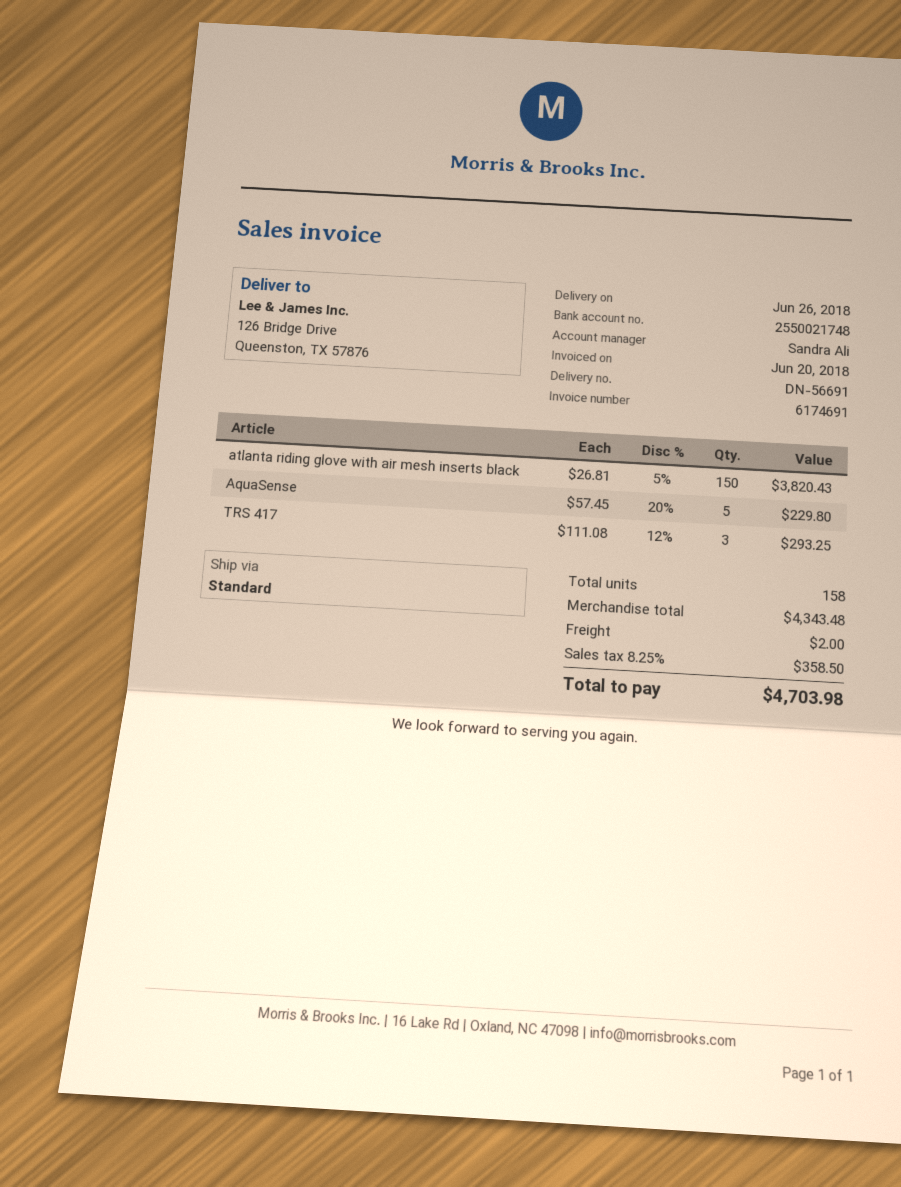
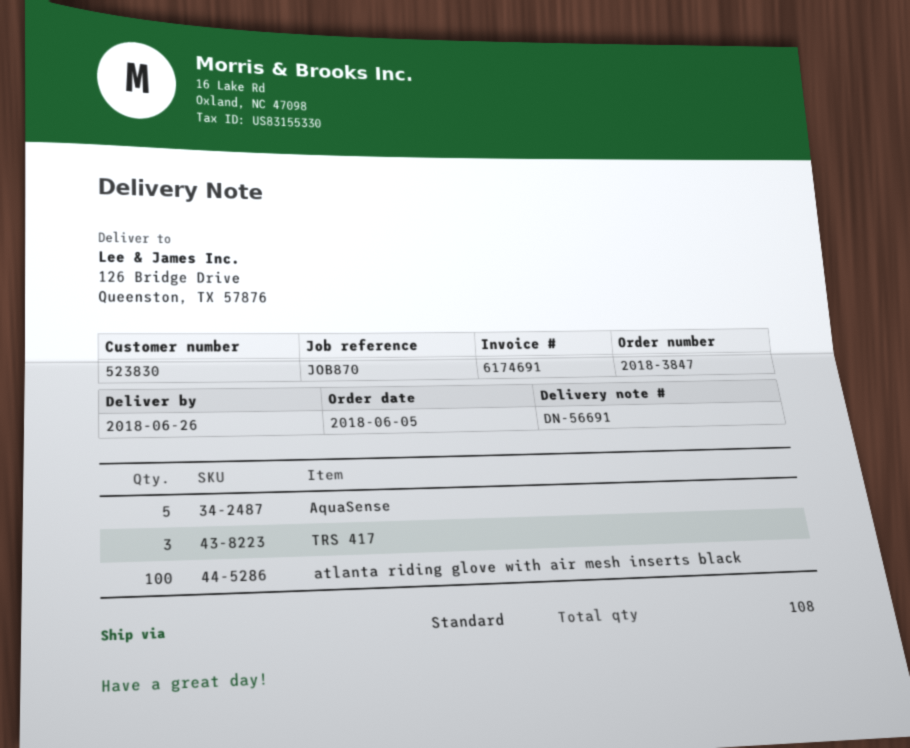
atlanta riding glove with air mesh inserts black: 150 -> 100
total quantity: 158 -> 108

